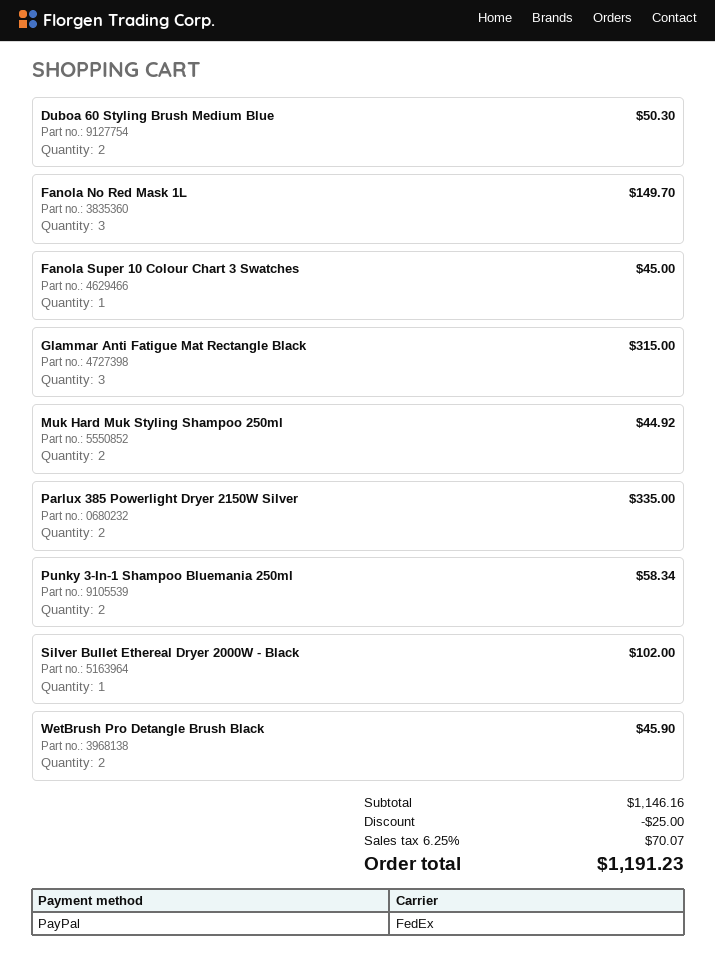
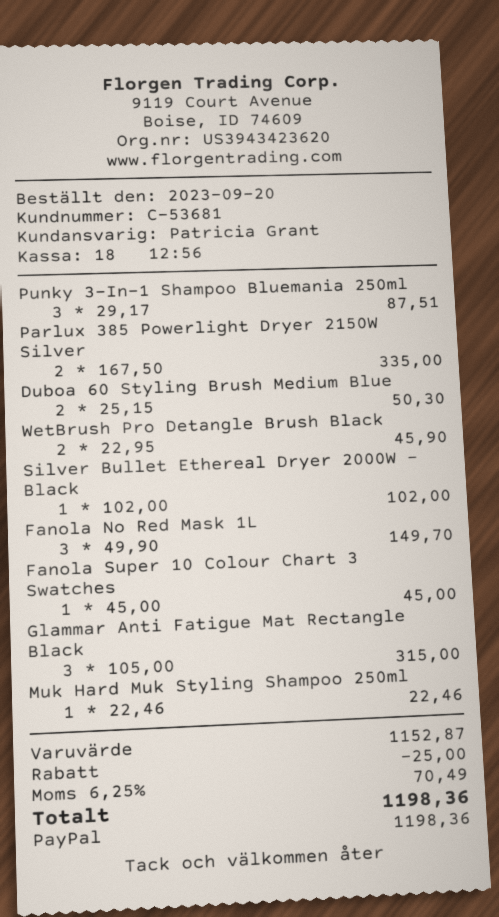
Muk Hard Muk Styling Shampoo 250ml: 2 for 44.92 -> 1 for 22.46
Punky 3-In-1 Shampoo Bluemania 250ml: 2 for 58.34 -> 3 for 87.51
subtotal: 1146.16 -> 1152.87
tax: 6.25% = 70.07 -> 6.25% = 70.49
total: 1191.23 -> 1198.36

